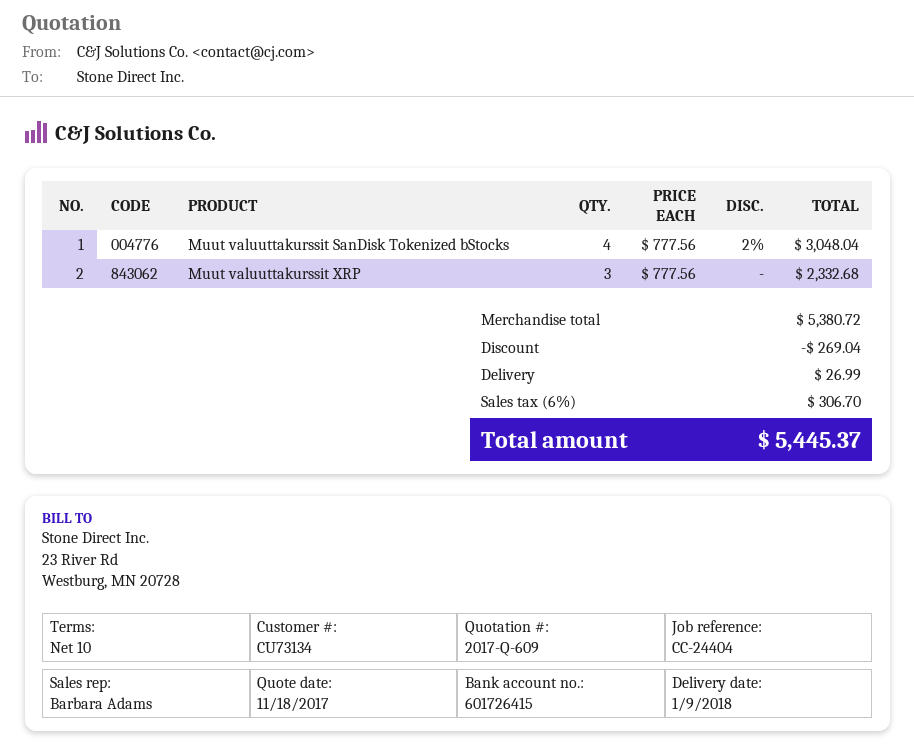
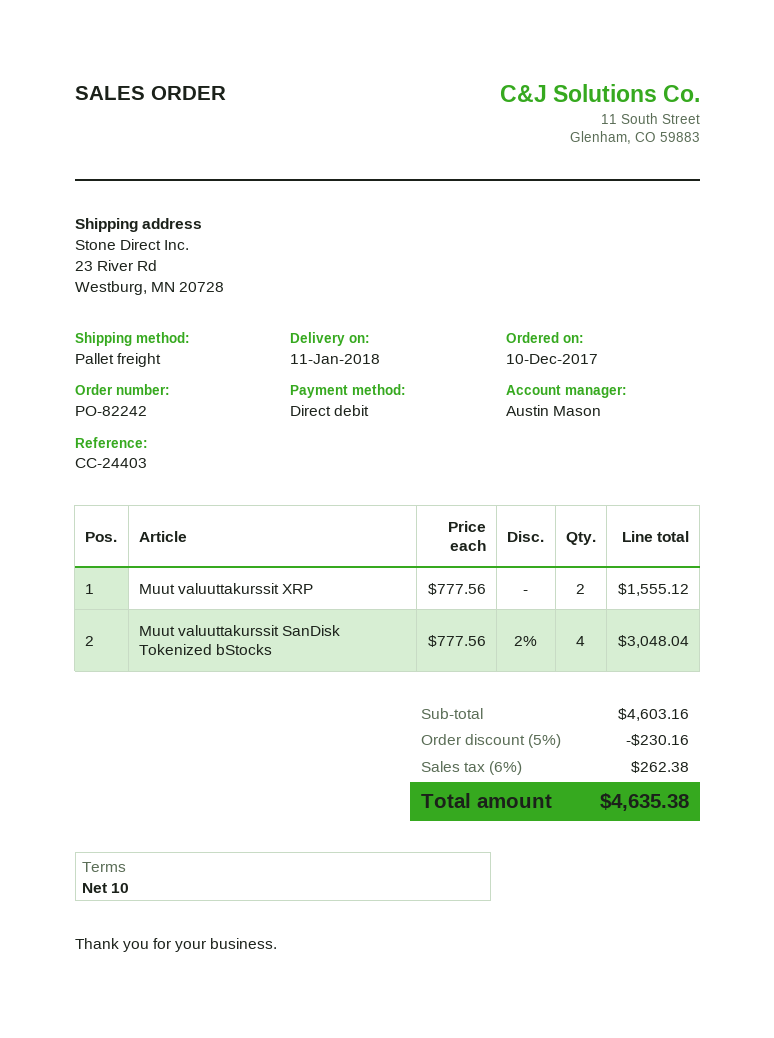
delivery date: 2018-01-09 -> 2018-01-11
reference: CC-24404 -> CC-24403
sales rep: Barbara Adams -> Austin Mason
Muut valuuttakurssit XRP: 3 x 777.56 = 2332.68 -> 2 x 777.56 = 1555.12
subtotal: 5380.72 -> 4603.16
discount: 269.04 -> 230.16
shipping: 26.99 -> none
tax: 6% = 306.70 -> 6% = 262.38
total: 5445.37 -> 4635.38

